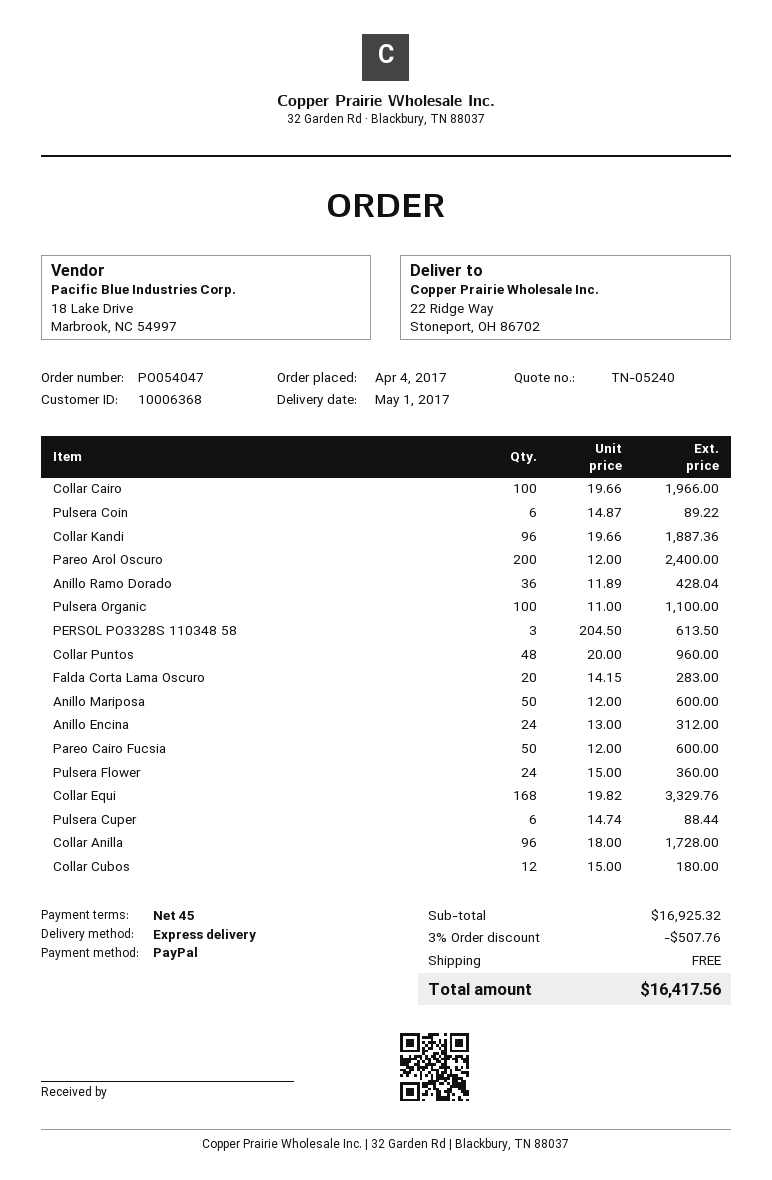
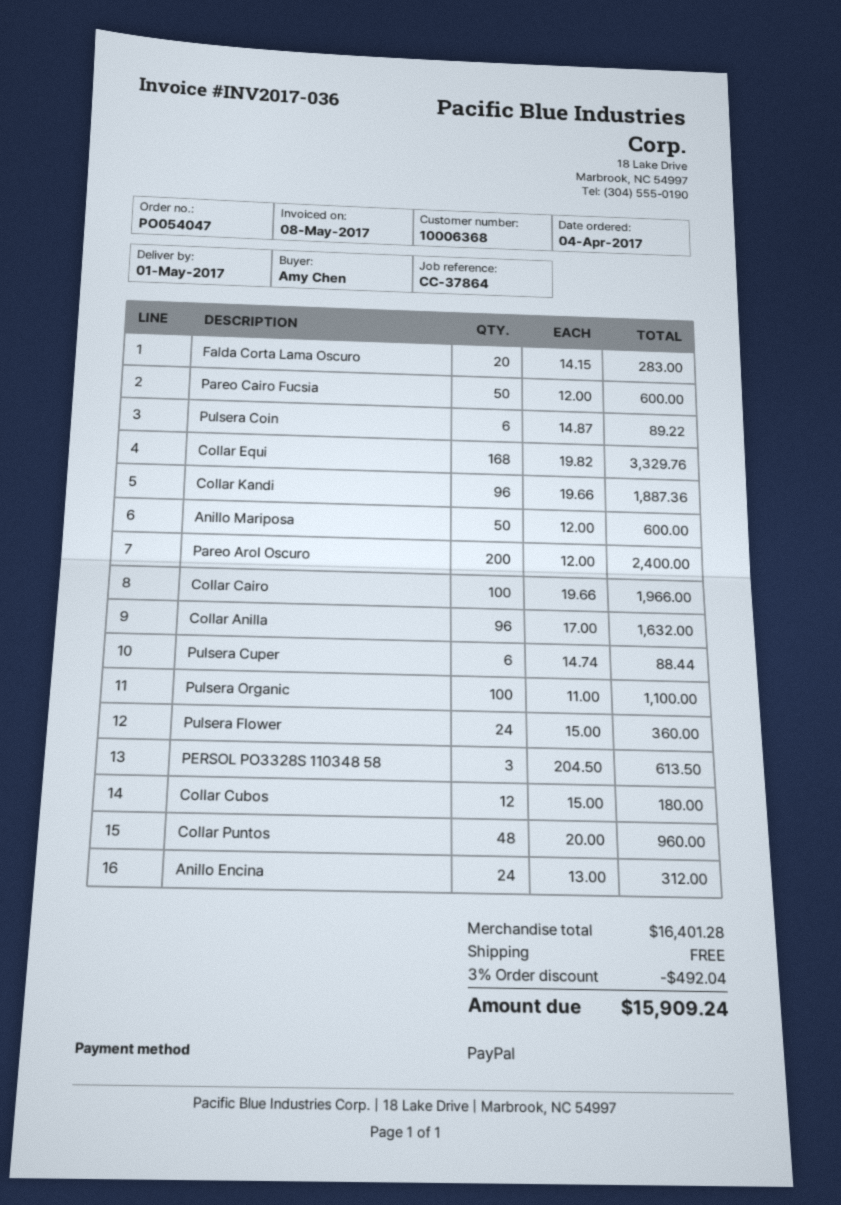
Anillo Ramo Dorado: 36 x 11.89 = 428.04 -> none
Collar Anilla: 96 x 18.00 = 1728.00 -> 96 x 17.00 = 1632.00
subtotal: 16925.32 -> 16401.28
discount: 3% = 507.76 -> 3% = 492.04
total: 16417.56 -> 15909.24

